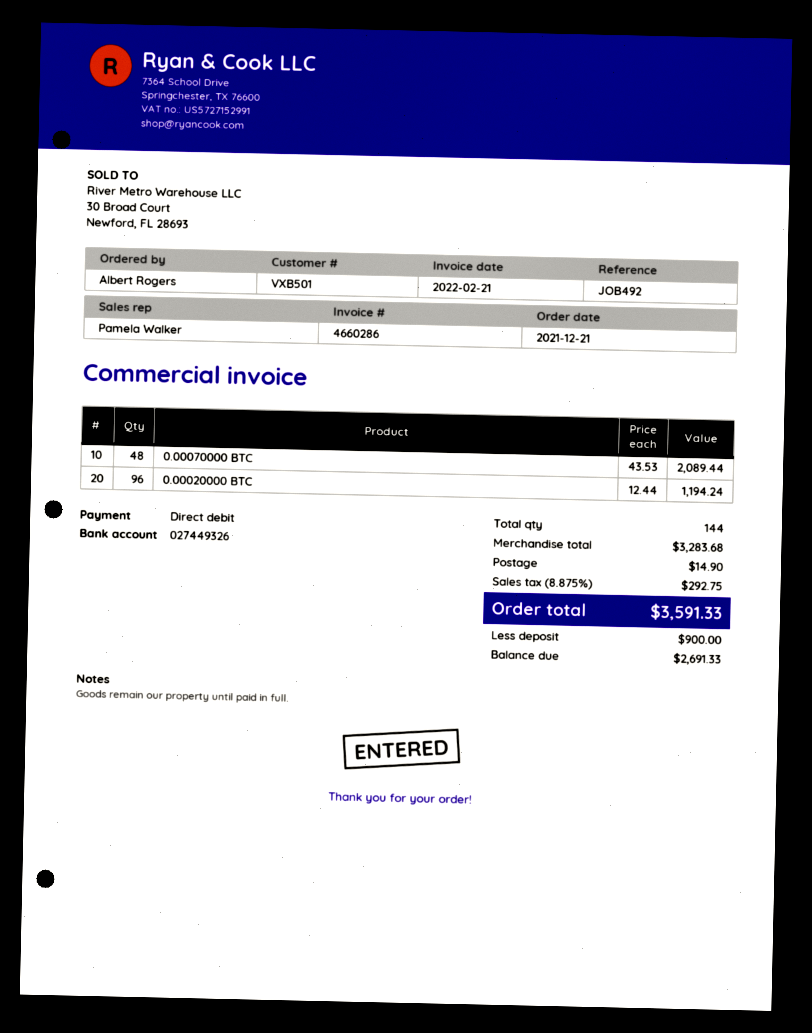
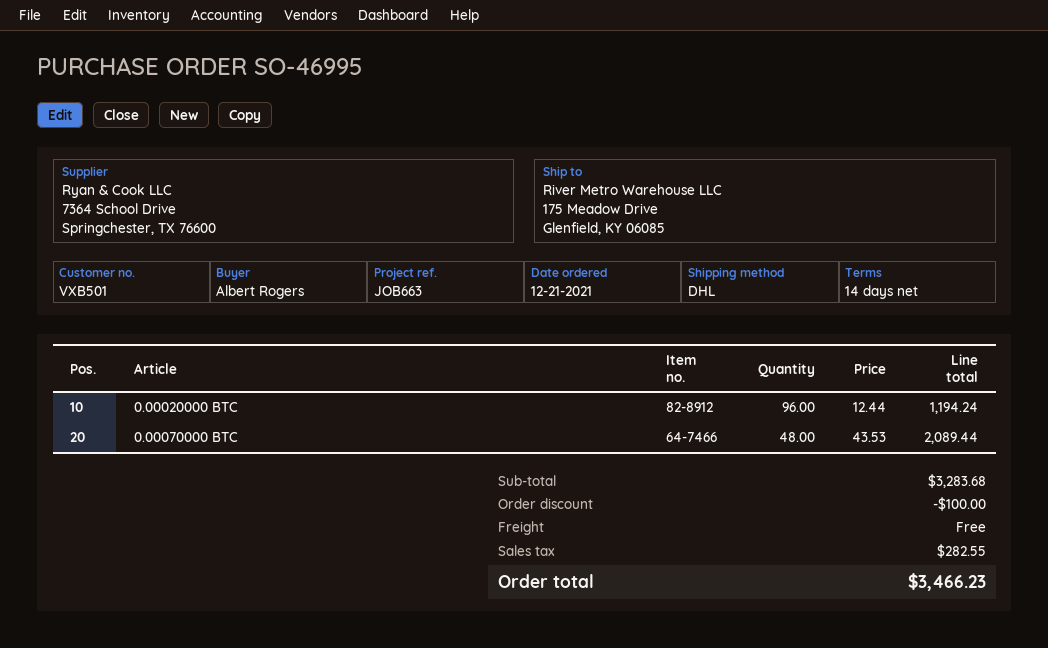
reference: JOB492 -> JOB663
discount: none -> 100.00
shipping: 14.90 -> 0.00
tax: 292.75 -> 282.55
total: 3591.33 -> 3466.23

